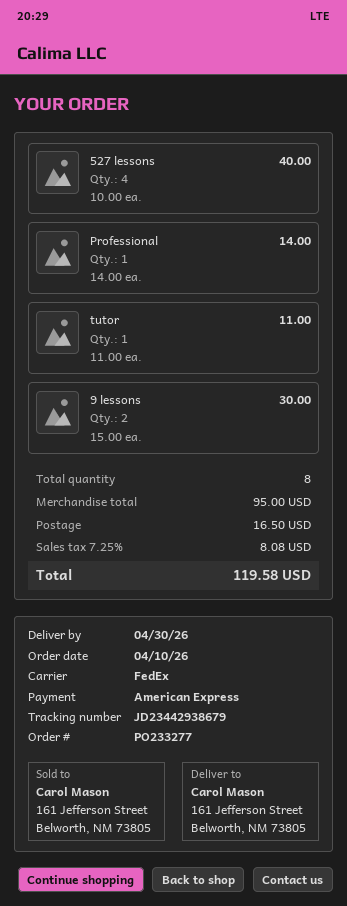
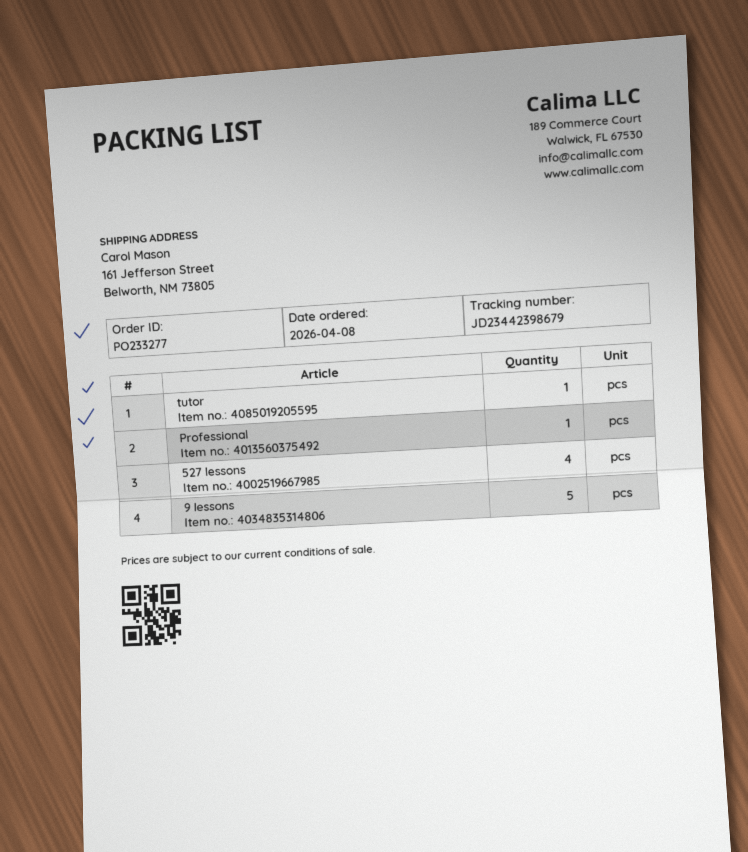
order date: 2026-04-10 -> 2026-04-08
tracking number: JD23442938679 -> JD23442398679
9 lessons: 2 -> 5

